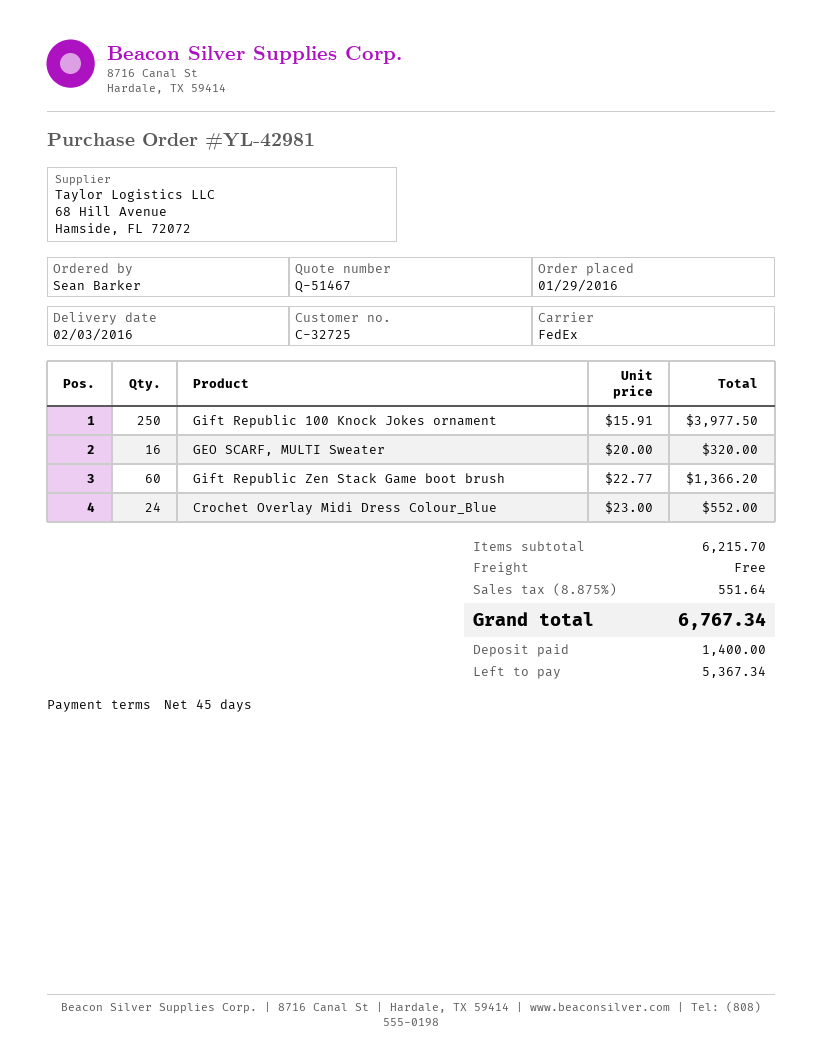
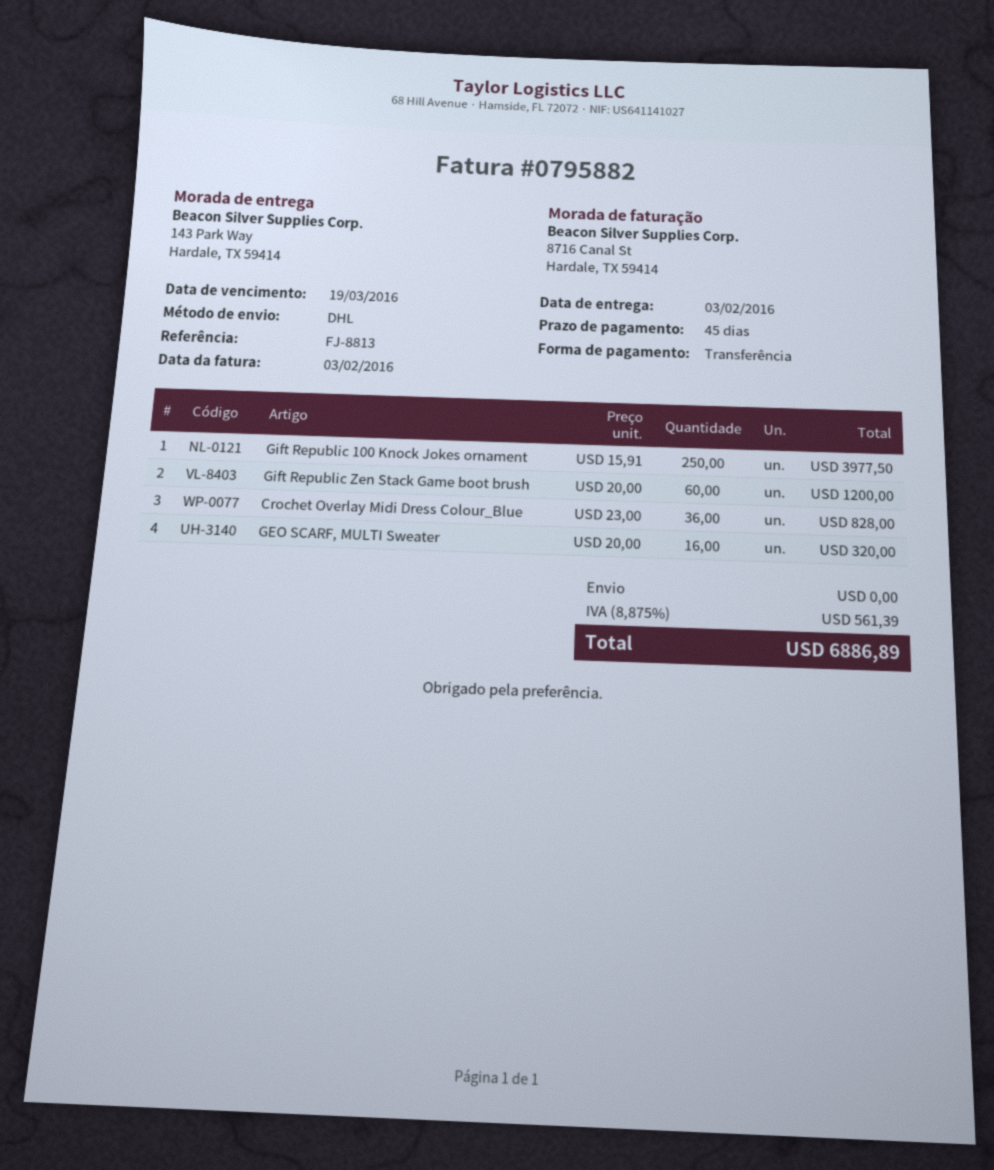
shipping method: FedEx -> DHL
Gift Republic Zen Stack Game boot brush: 60 x 22.77 = 1366.20 -> 60 x 20.00 = 1200.00
Crochet Overlay Midi Dress Colour_Blue: 24 x 23.00 = 552.00 -> 36 x 23.00 = 828.00
tax: 8.875% = 551.64 -> 8.875% = 561.39
total: 6767.34 -> 6886.89

